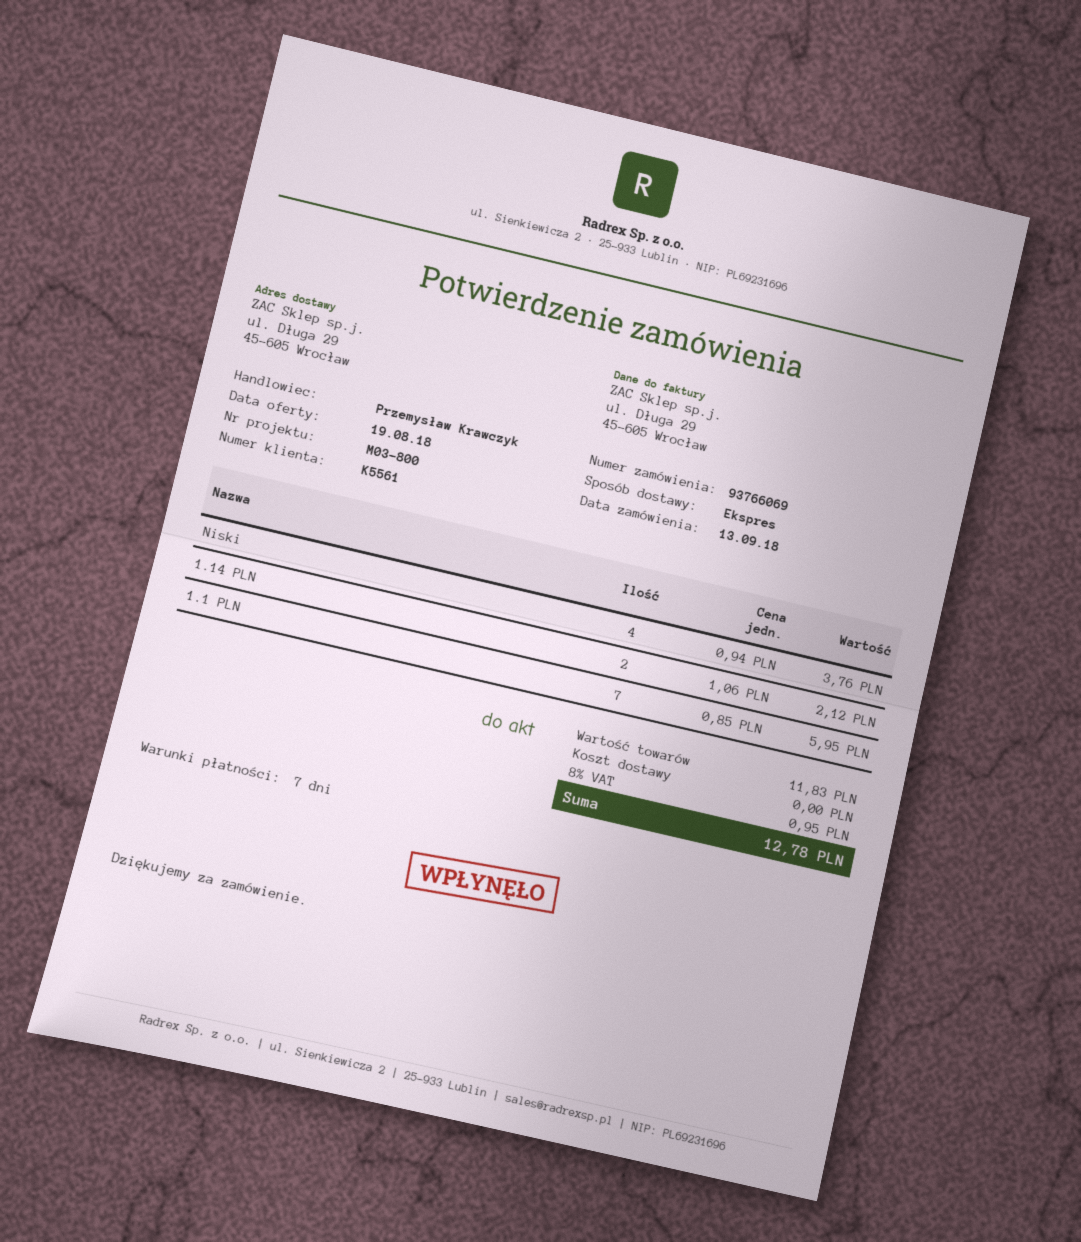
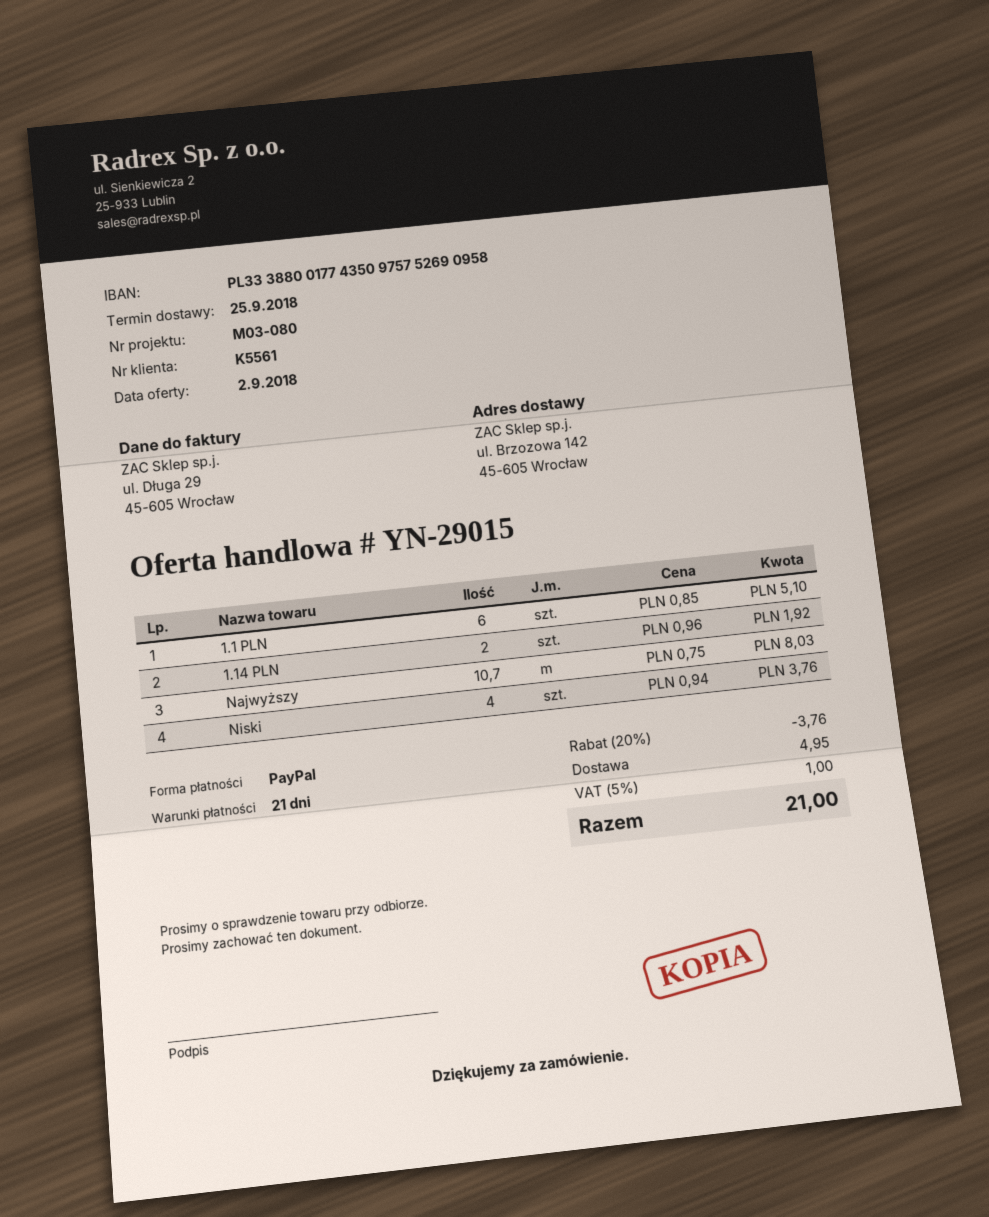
quote date: 2018-08-19 -> 2018-09-02
payment terms: 7 days -> 21 days
reference: M03-800 -> M03-080
ship to: ul. Długa 29, 45-605 Wrocław -> ul. Brzozowa 142, 45-605 Wrocław
1.14 PLN: 2 x 1.06 = 2.12 -> 2 x 0.96 = 1.92
1.1 PLN: 7 x 0.85 = 5.95 -> 6 x 0.85 = 5.10
Najwyższy: none -> 10.7 x 0.75 = 8.03
discount: none -> 20% = 3.76
shipping: 0.00 -> 4.95
tax: 8% = 0.95 -> 5% = 1.00
total: 12.78 -> 21.00

